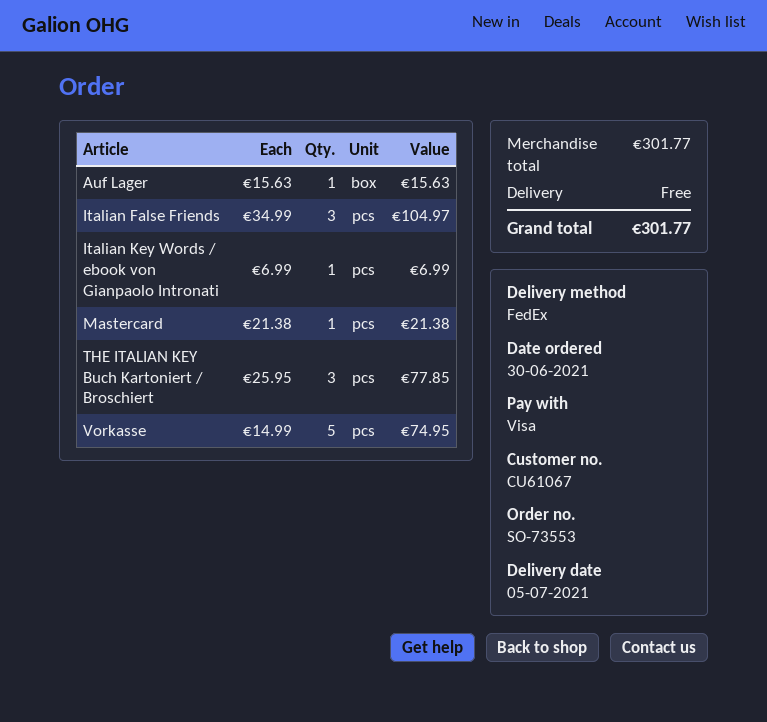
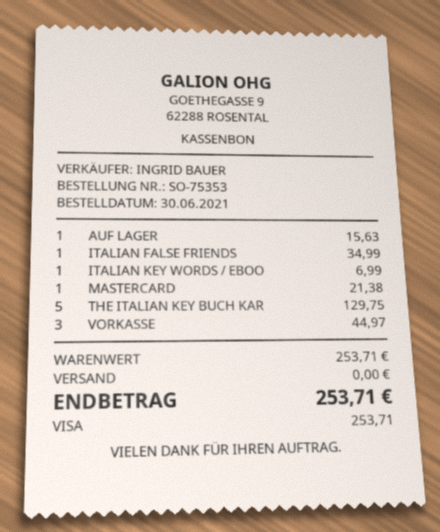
order number: SO-73553 -> SO-75353
Italian False Friends: 3 for 104.97 -> 1 for 34.99
THE ITALIAN KEY Buch Kartoniert / Broschiert: 3 for 77.85 -> 5 for 129.75
Vorkasse: 5 for 74.95 -> 3 for 44.97
subtotal: 301.77 -> 253.71
total: 301.77 -> 253.71

